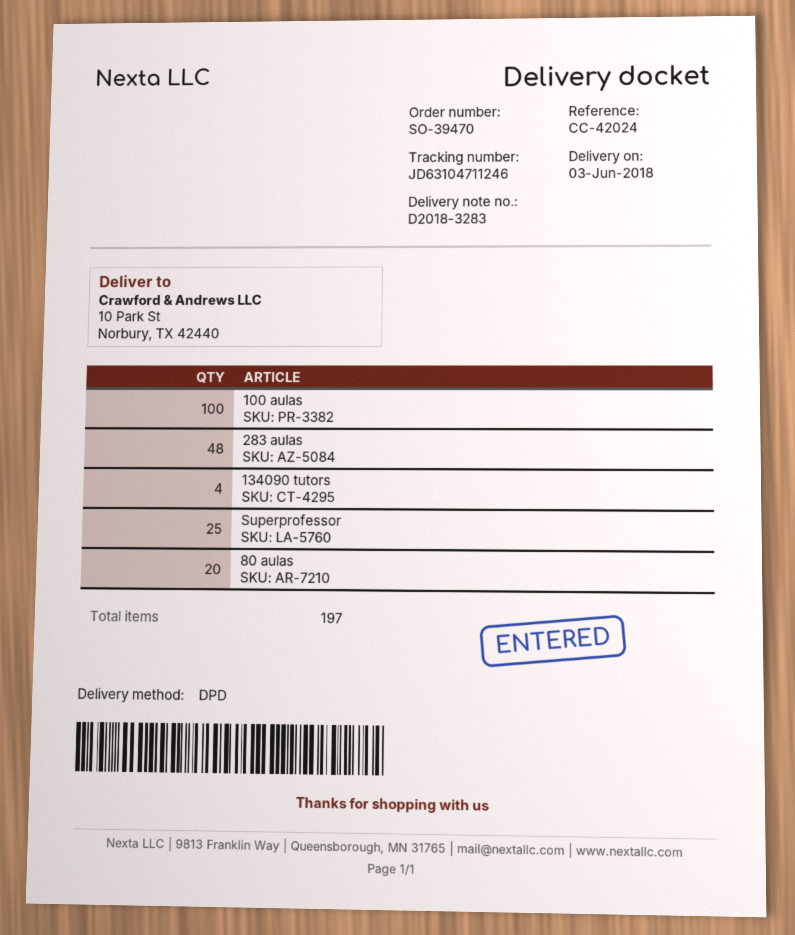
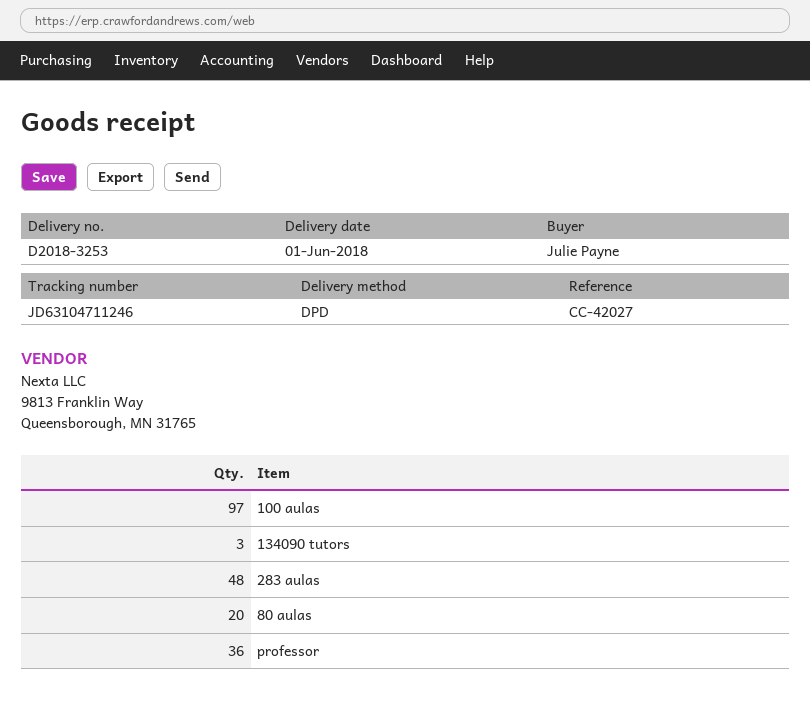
delivery note number: D2018-3283 -> D2018-3253
delivery date: 2018-06-03 -> 2018-06-01
reference: CC-42024 -> CC-42027
100 aulas: 100 -> 97
134090 tutors: 4 -> 3
Superprofessor: 25 -> none
professor: none -> 36

